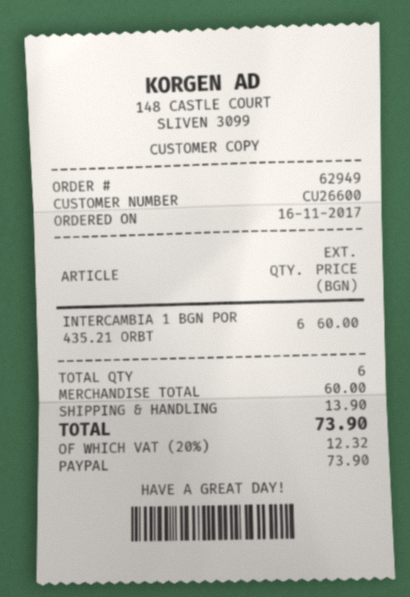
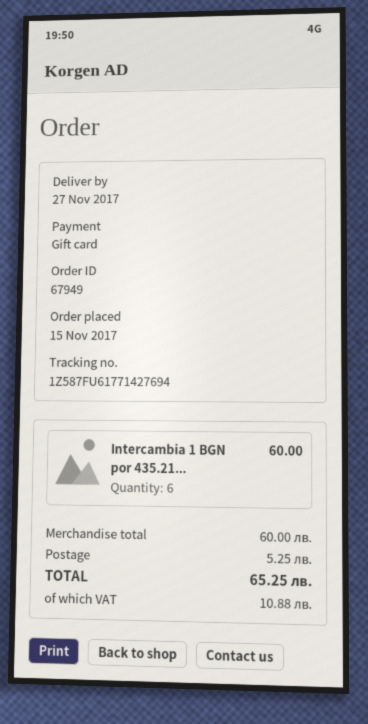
order number: 62949 -> 67949
order date: 2017-11-16 -> 2017-11-15
payment method: PayPal -> gift card
shipping: 13.90 -> 5.25
tax: 12.32 -> 10.88
total: 73.90 -> 65.25

